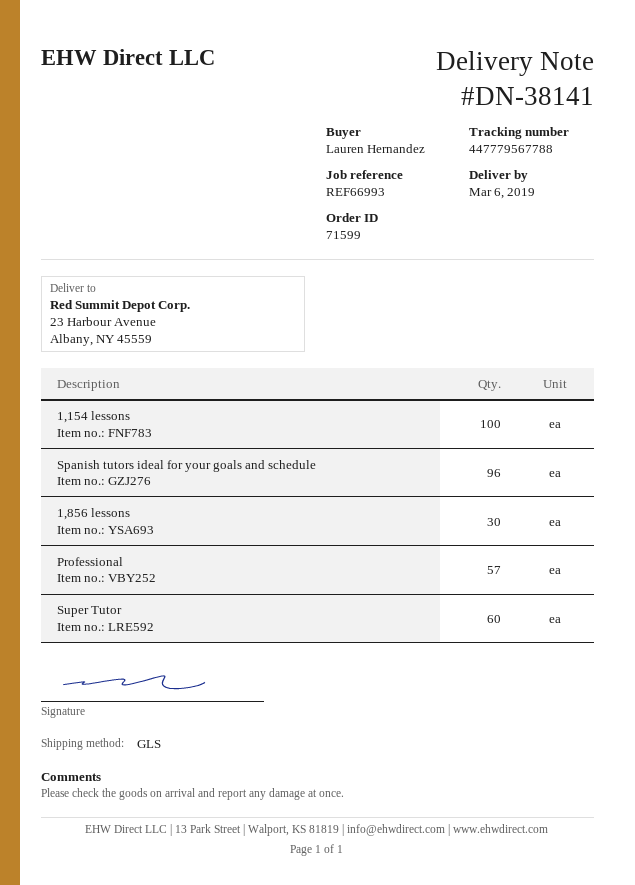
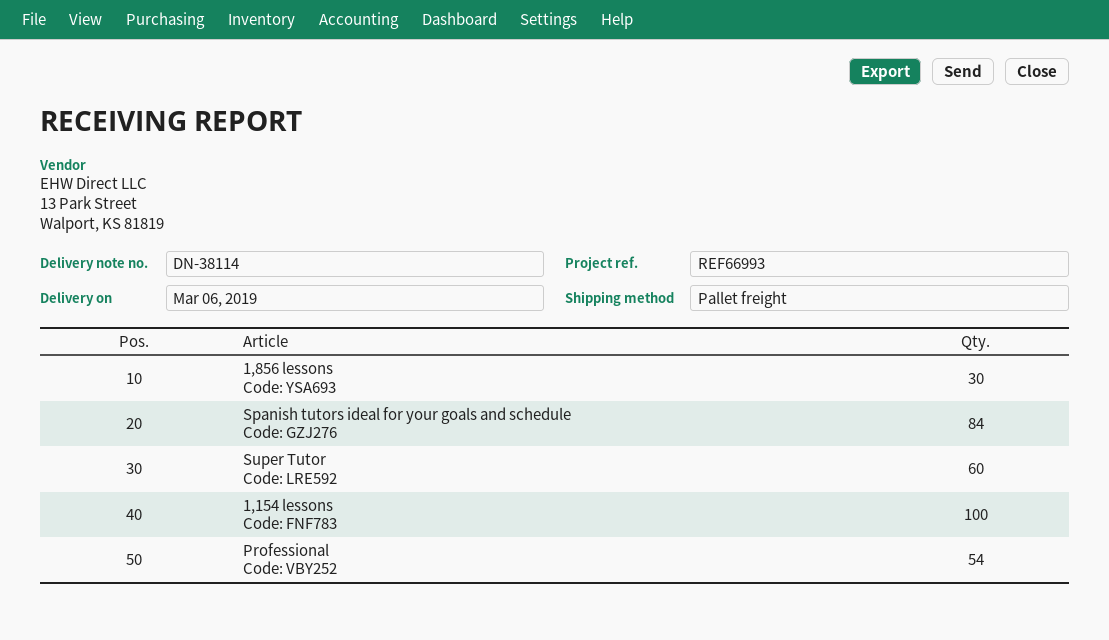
delivery note number: DN-38141 -> DN-38114
shipping method: GLS -> pallet freight
Spanish tutors ideal for your goals and schedule: 96 -> 84
Professional: 57 -> 54

